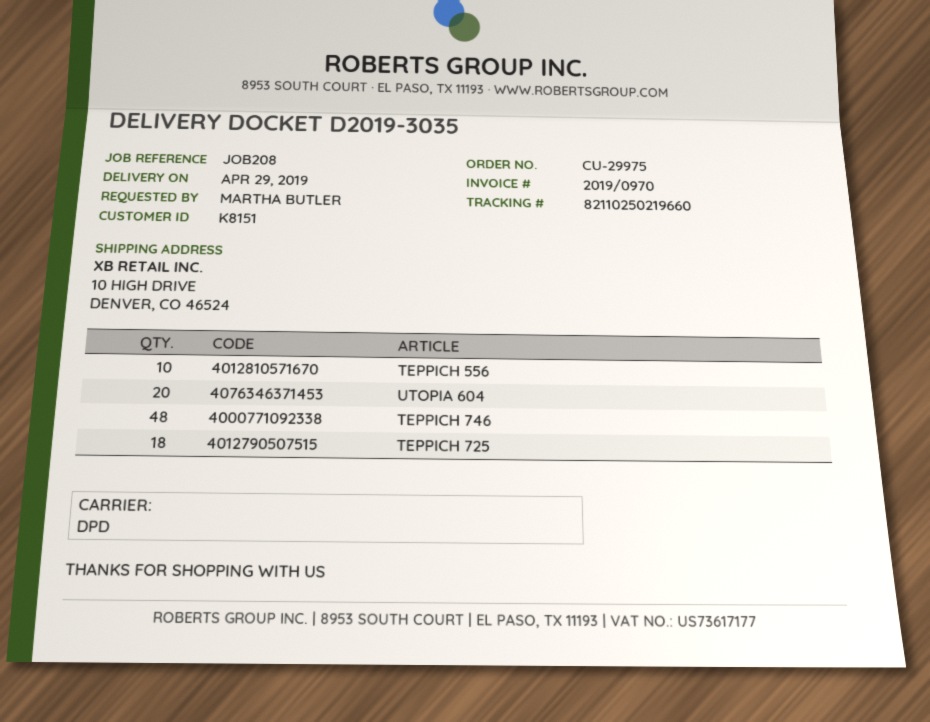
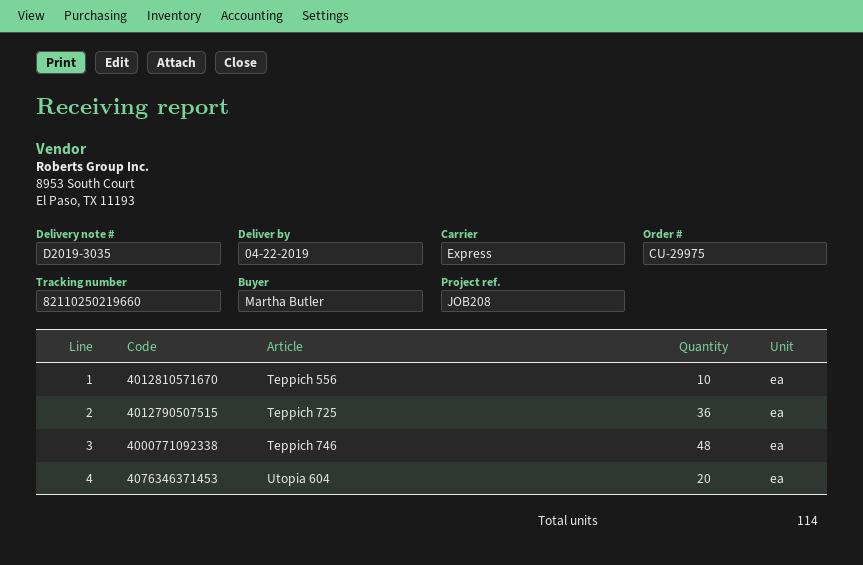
delivery date: 2019-04-29 -> 2019-04-22
shipping method: DPD -> express
TEPPICH 725: 18 -> 36

